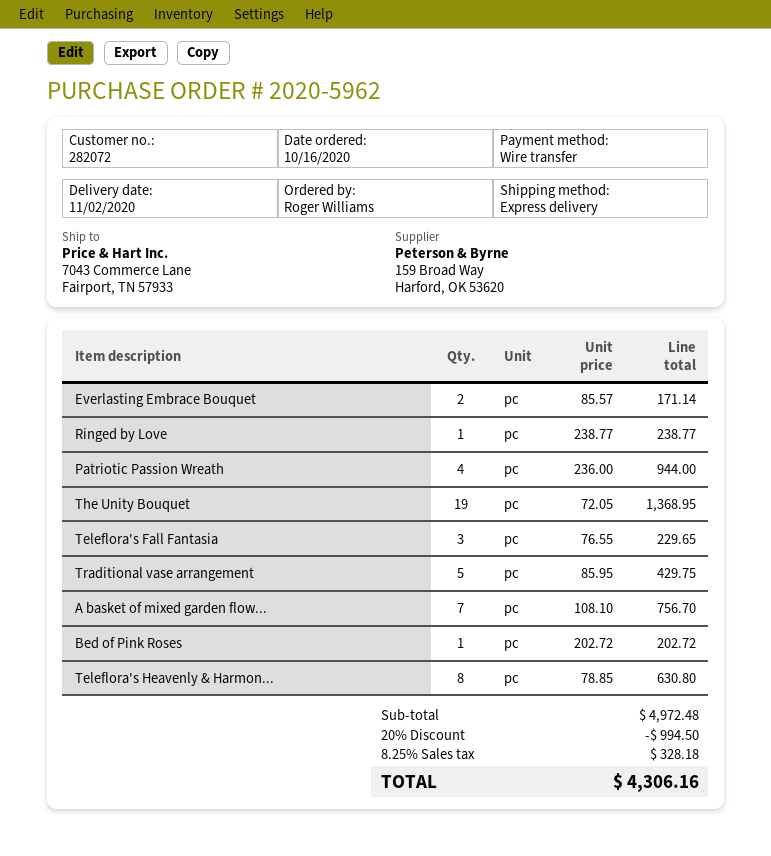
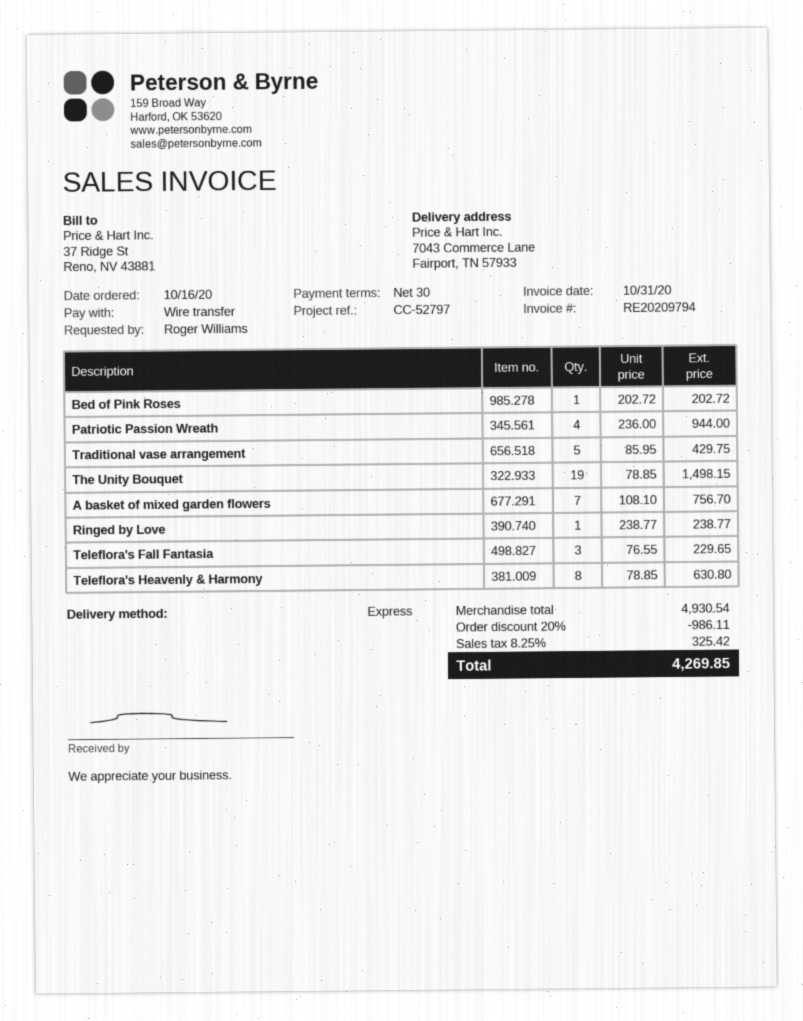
Everlasting Embrace Bouquet: 2 x 85.57 = 171.14 -> none
The Unity Bouquet: 19 x 72.05 = 1368.95 -> 19 x 78.85 = 1498.15
subtotal: 4972.48 -> 4930.54
discount: 20% = 994.50 -> 20% = 986.11
tax: 8.25% = 328.18 -> 8.25% = 325.42
total: 4306.16 -> 4269.85

